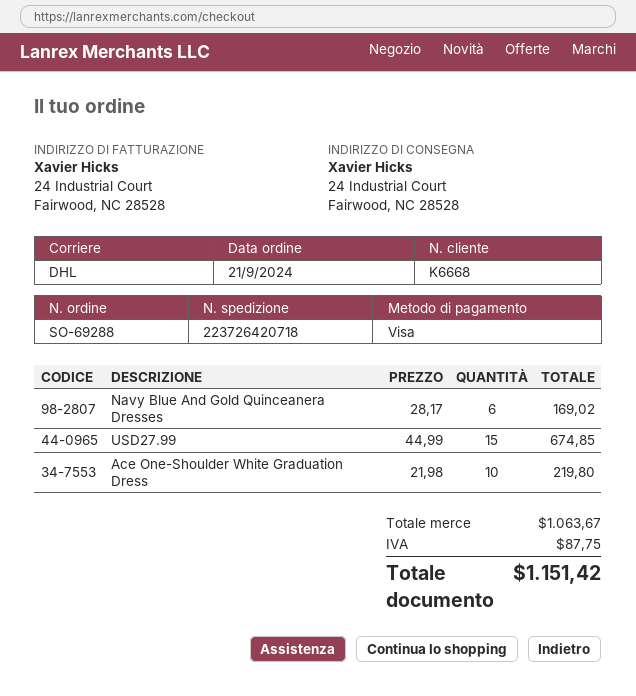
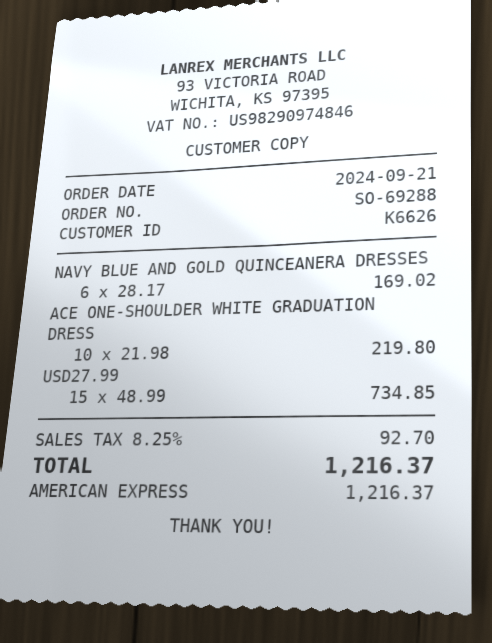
customer number: K6668 -> K6626
payment method: Visa -> American Express
USD27.99: 15 x 44.99 = 674.85 -> 15 x 48.99 = 734.85
tax: 87.75 -> 92.70
total: 1151.42 -> 1216.37

